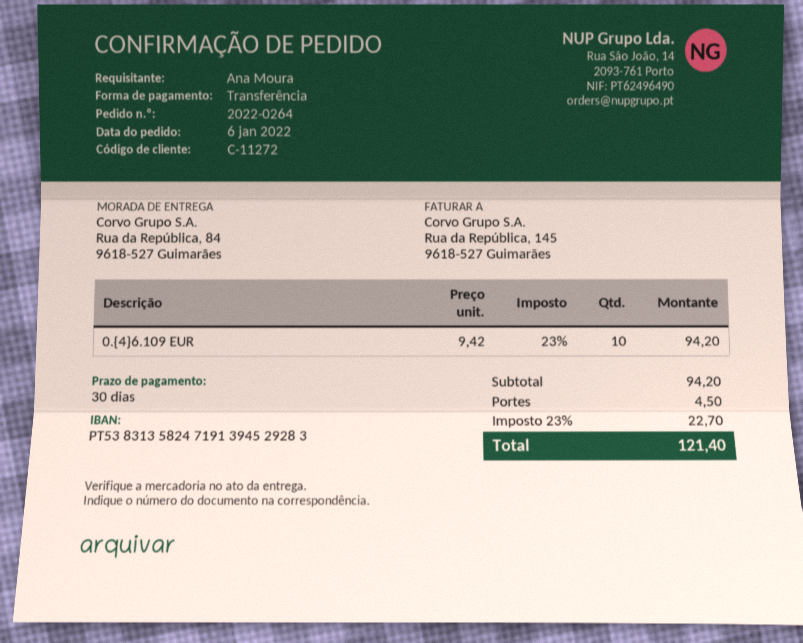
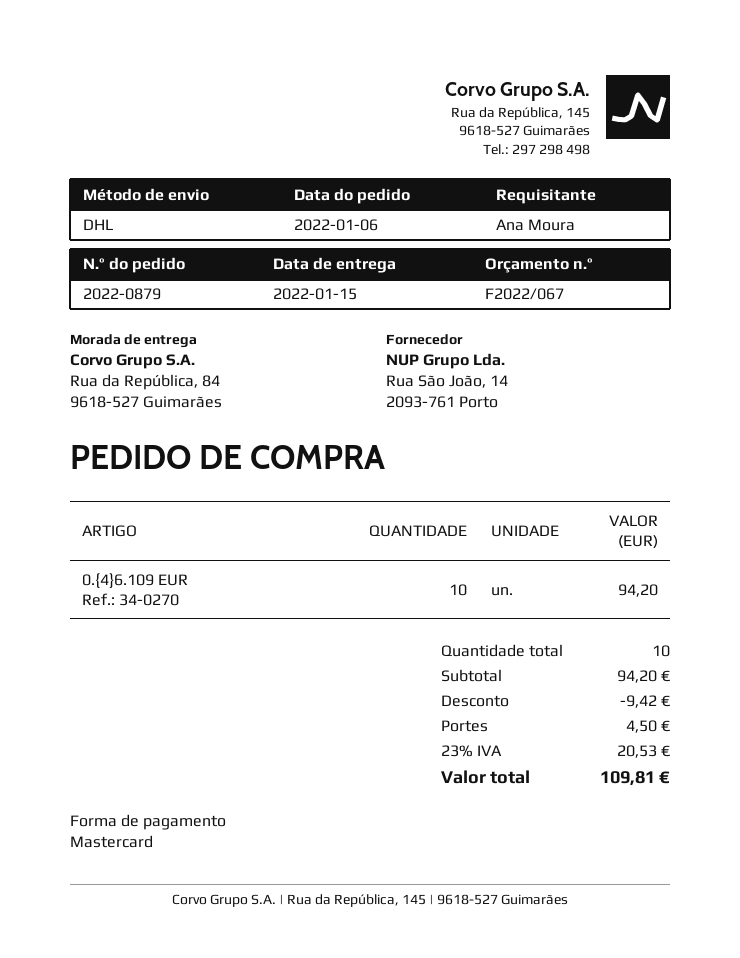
order number: 2022-0264 -> 2022-0879
payment method: bank transfer -> Mastercard
discount: none -> 9.42
tax: 23% = 22.70 -> 23% = 20.53
total: 121.40 -> 109.81

